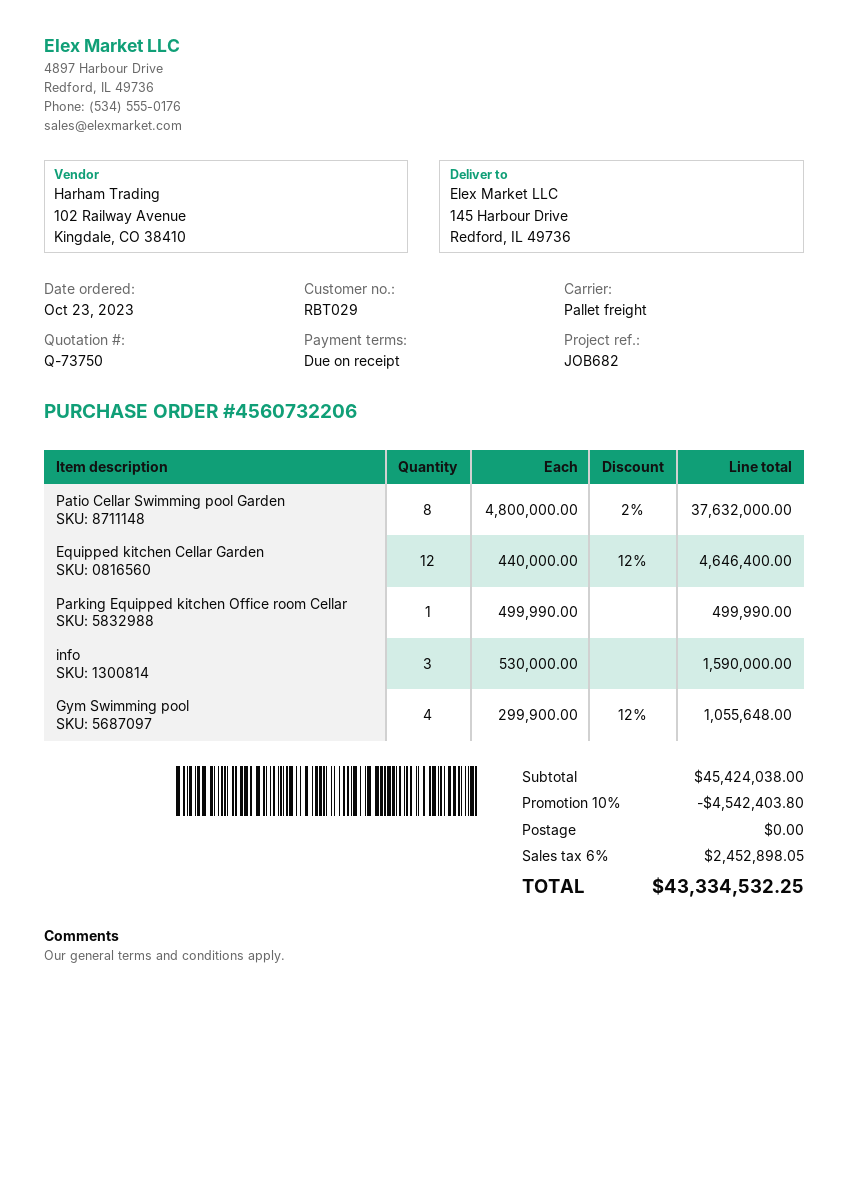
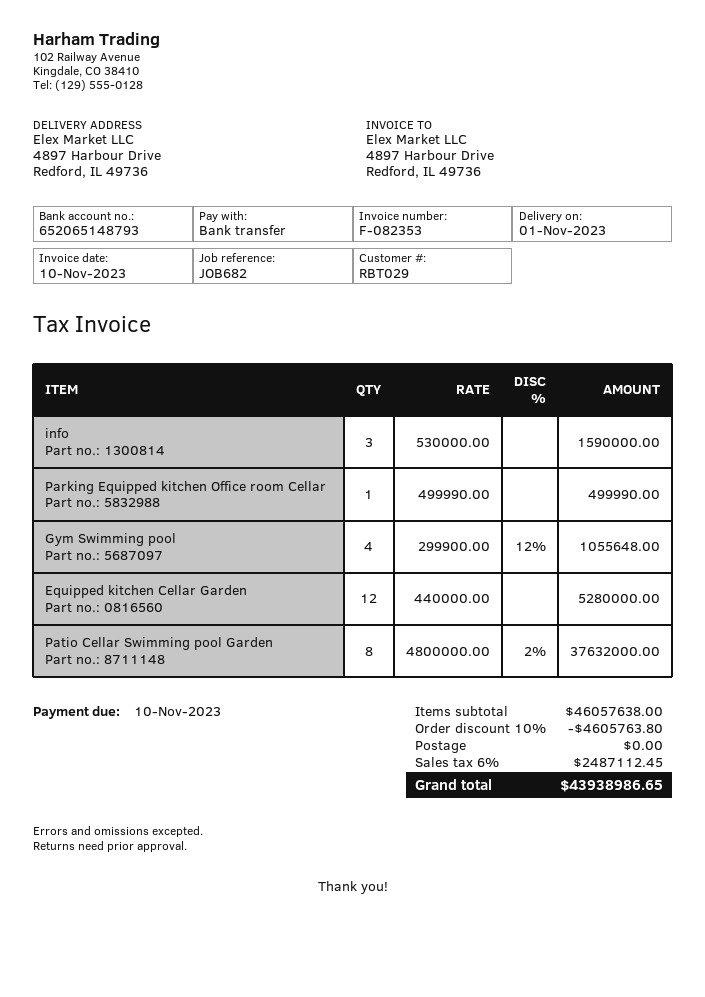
ship to: 145 Harbour Drive, Redford, IL 49736 -> 4897 Harbour Drive, Redford, IL 49736
Equipped kitchen Cellar Garden: 12 x 440000.00 - 12% = 4646400.00 -> 12 x 440000.00 = 5280000.00
subtotal: 45424038.00 -> 46057638.00
discount: 10% = 4542403.80 -> 10% = 4605763.80
tax: 6% = 2452898.05 -> 6% = 2487112.45
total: 43334532.25 -> 43938986.65

